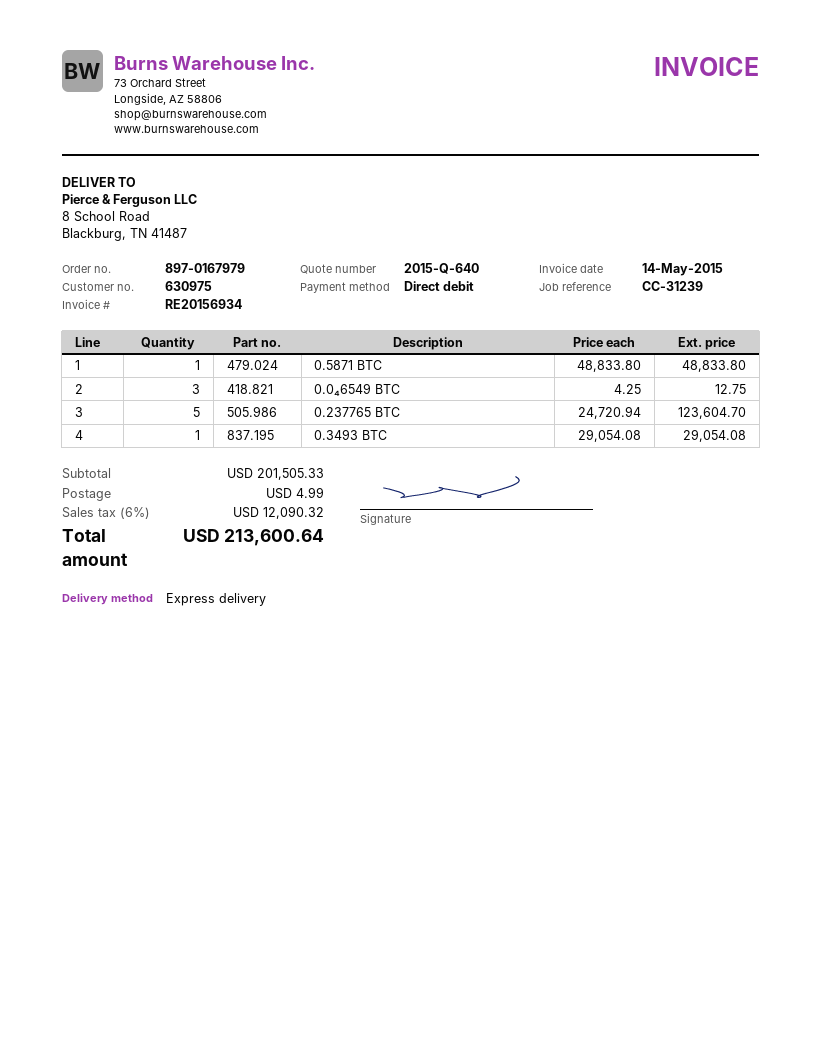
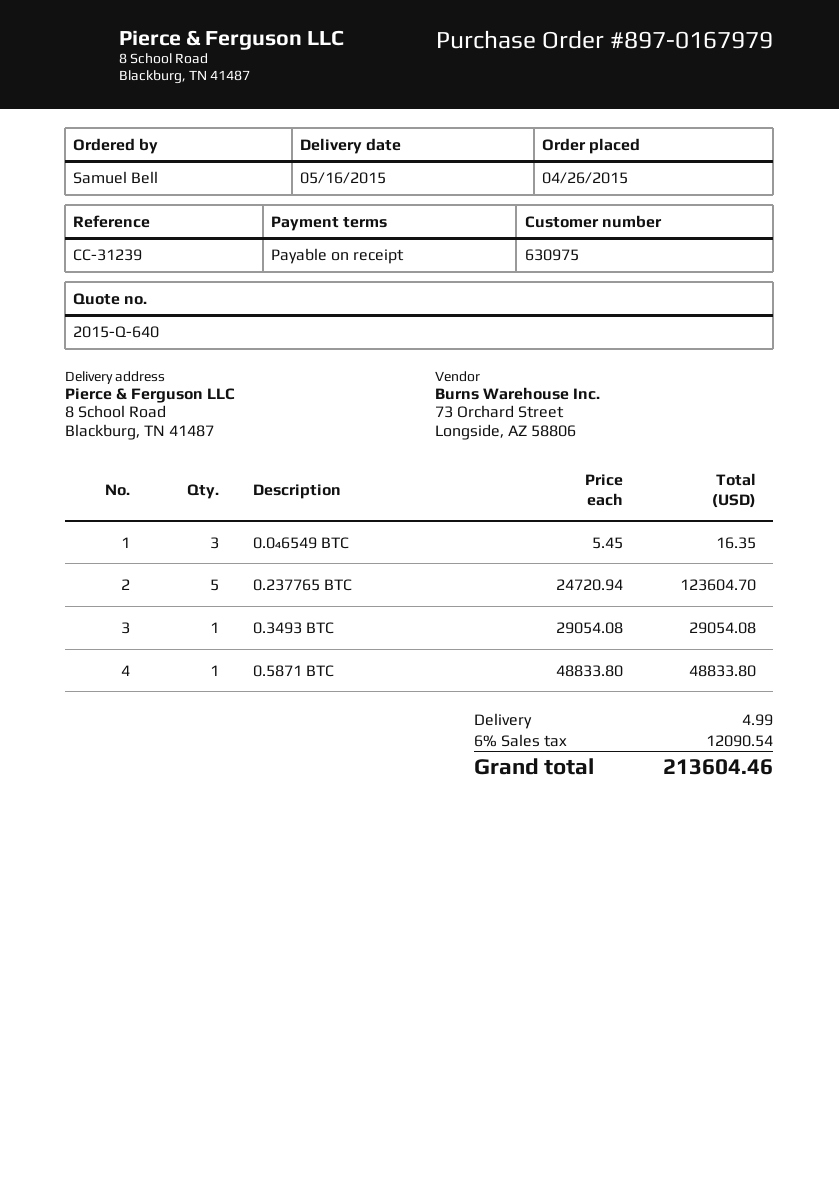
0.0₄6549 BTC: 3 x 4.25 = 12.75 -> 3 x 5.45 = 16.35
tax: 6% = 12090.32 -> 6% = 12090.54
total: 213600.64 -> 213604.46

